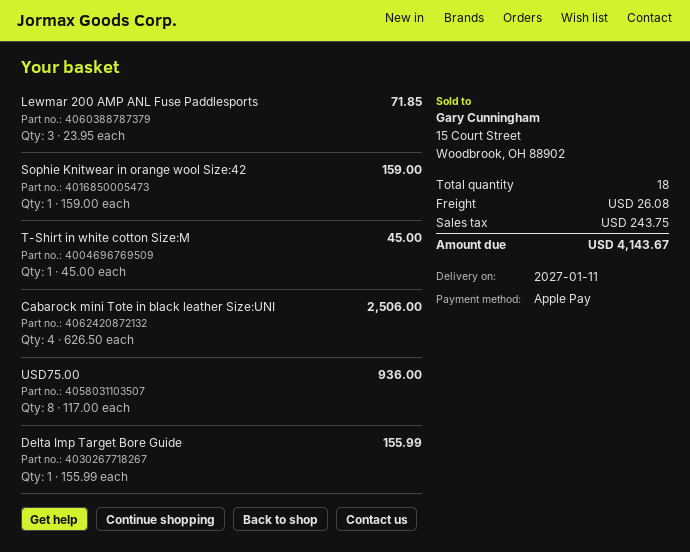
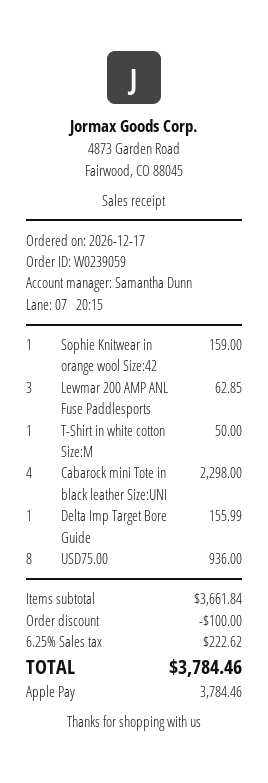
Lewmar 200 AMP ANL Fuse Paddlesports: 3 for 71.85 -> 3 for 62.85
T-Shirt in white cotton Size:M: 1 for 45.00 -> 1 for 50.00
Cabarock mini Tote in black leather Size:UNI: 4 for 2506.00 -> 4 for 2298.00
discount: none -> 100.00
shipping: 26.08 -> none
tax: 243.75 -> 222.62
total: 4143.67 -> 3784.46

